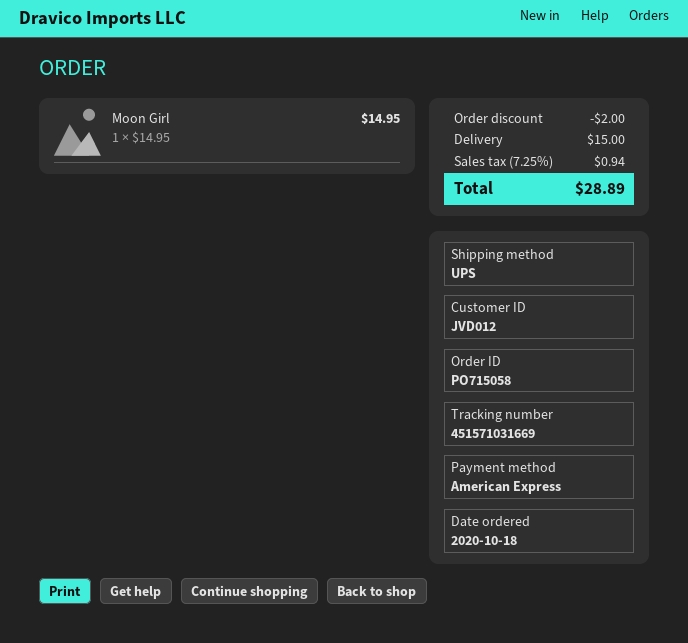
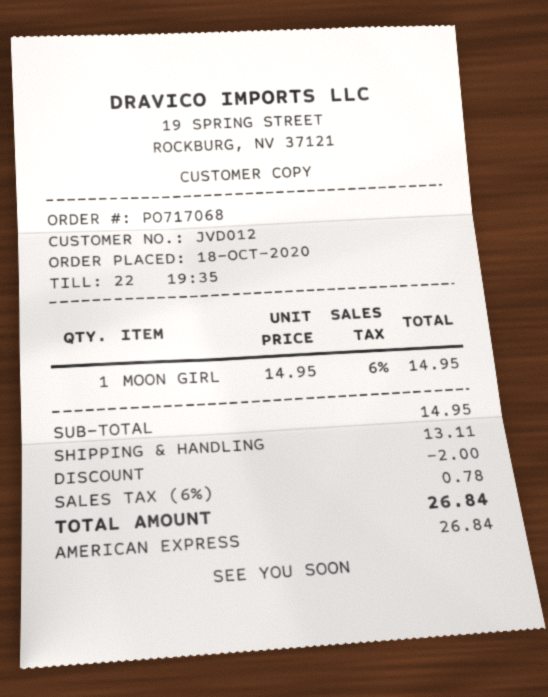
order number: PO715058 -> PO717068
shipping: 15.00 -> 13.11
tax: 7.25% = 0.94 -> 6% = 0.78
total: 28.89 -> 26.84

